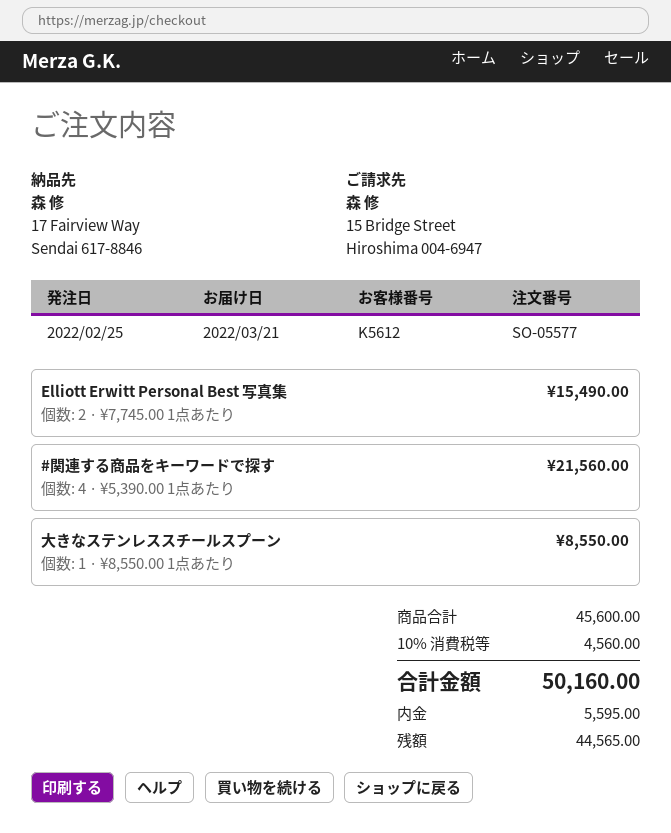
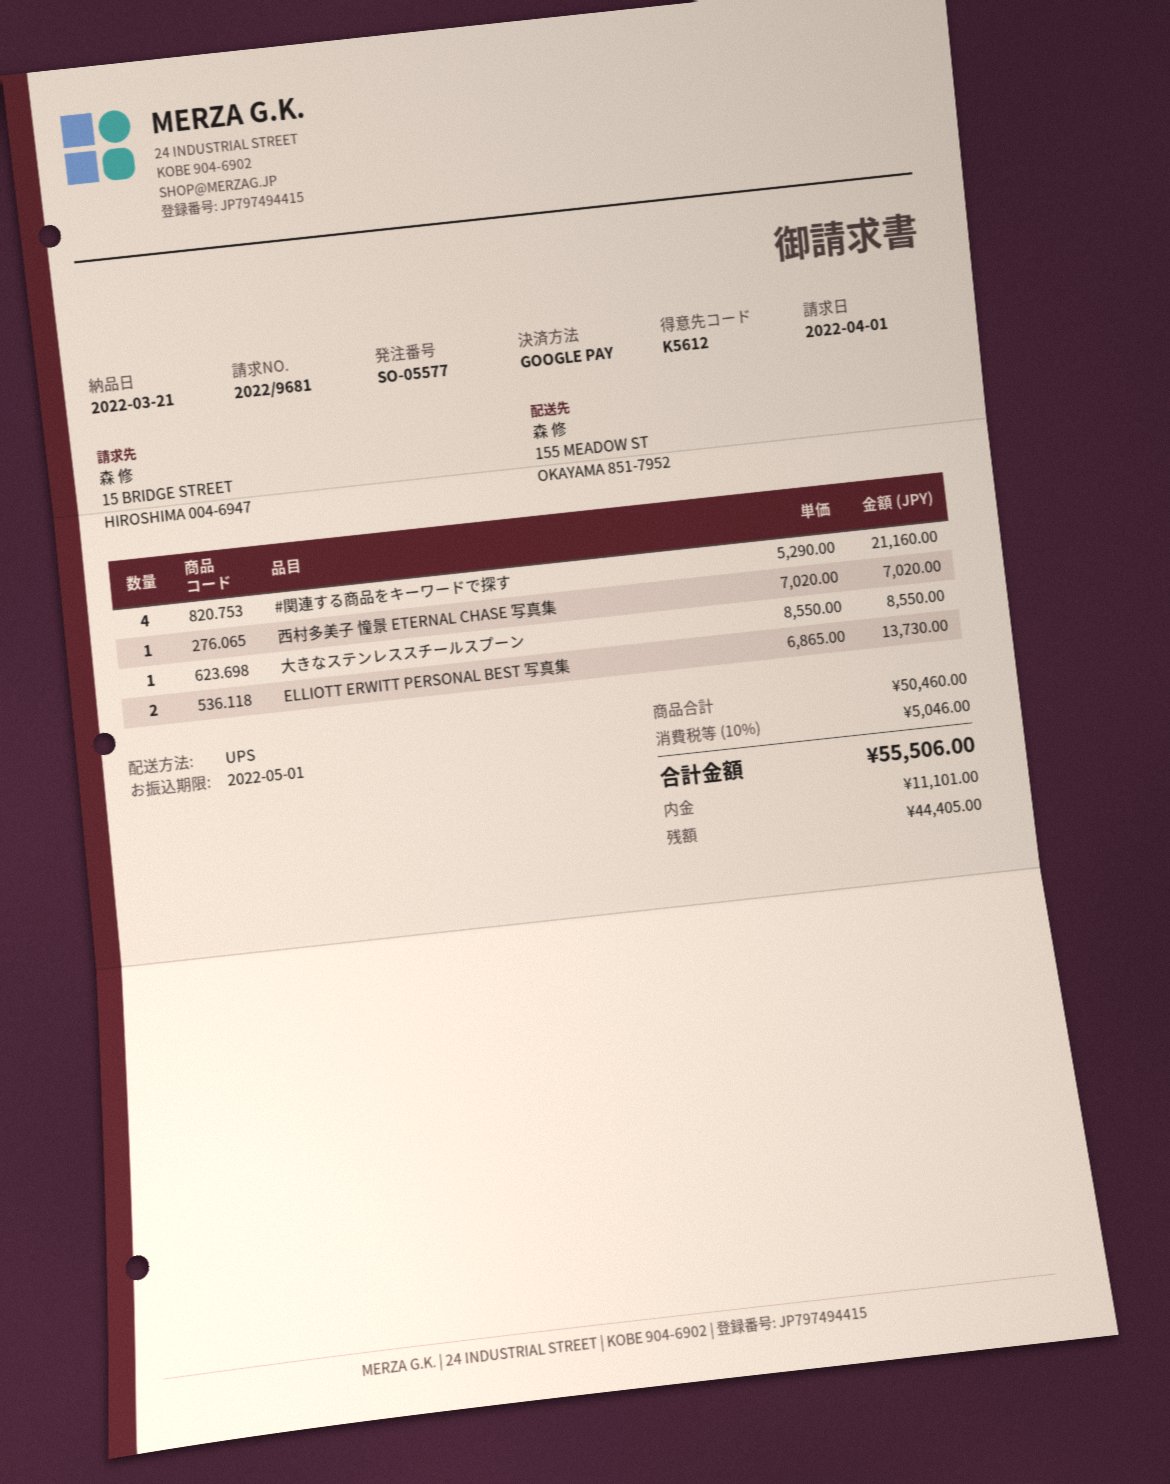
ship to: 17 Fairview Way, Sendai 617-8846 -> 155 MEADOW ST, OKAYAMA 851-7952
Elliott Erwitt Personal Best 写真集: 2 x 7745.00 = 15490.00 -> 2 x 6865.00 = 13730.00
#関連する商品をキーワードで探す: 4 x 5390.00 = 21560.00 -> 4 x 5290.00 = 21160.00
西村多美子 憧景 ETERNAL CHASE 写真集: none -> 1 x 7020.00 = 7020.00
subtotal: 45600.00 -> 50460.00
tax: 10% = 4560.00 -> 10% = 5046.00
total: 50160.00 -> 55506.00
deposit: 5595.00 -> 11101.00
balance: 44565.00 -> 44405.00

